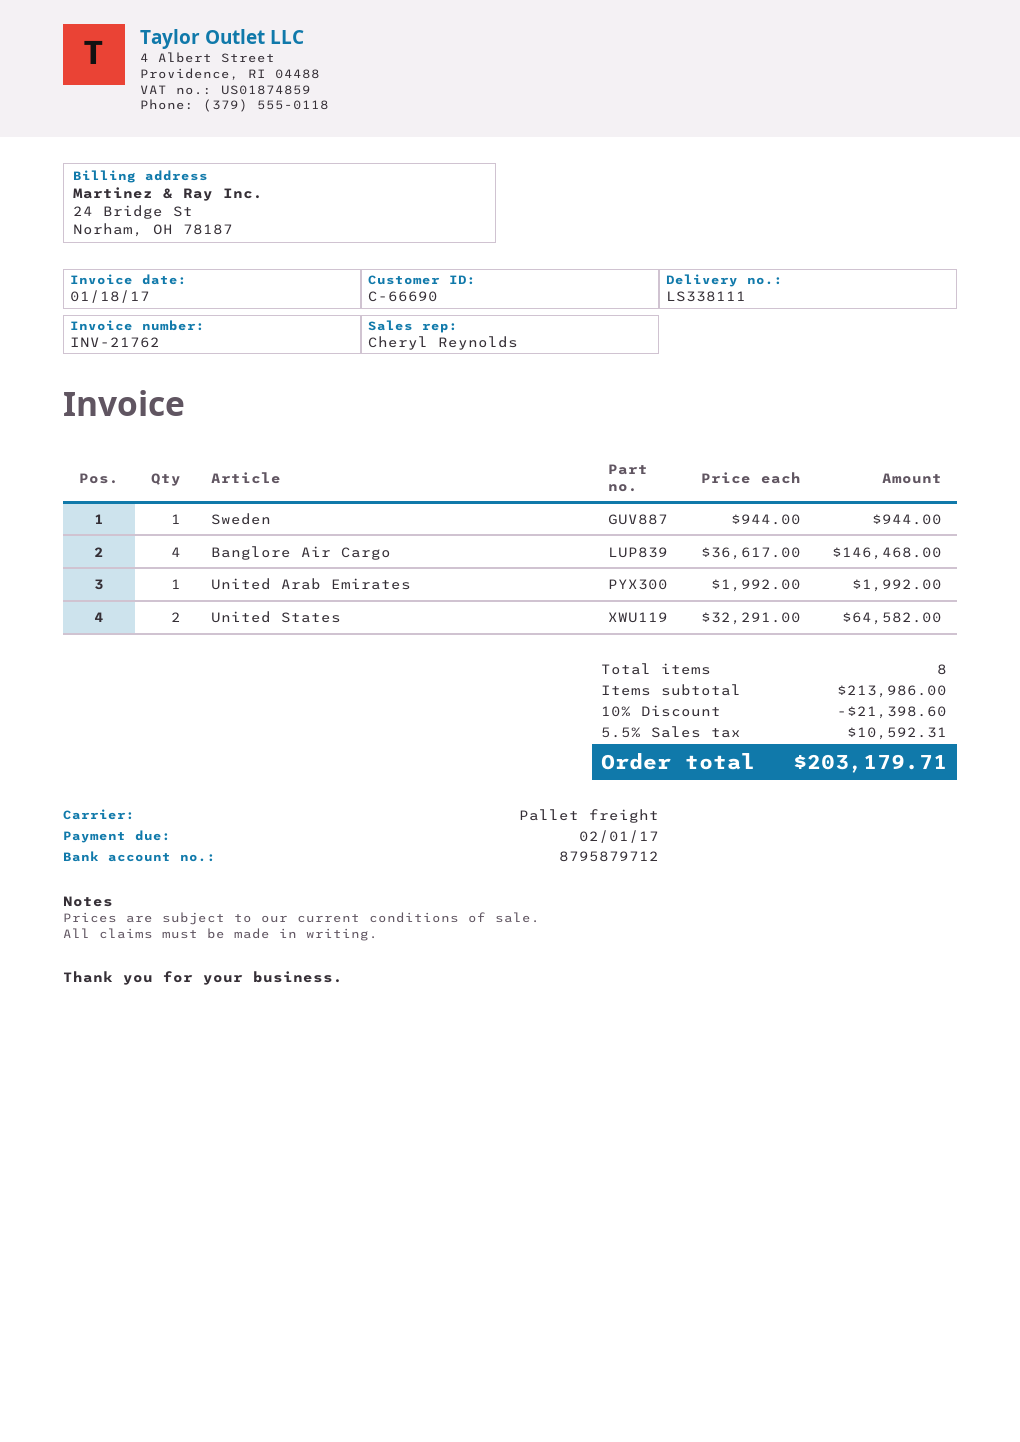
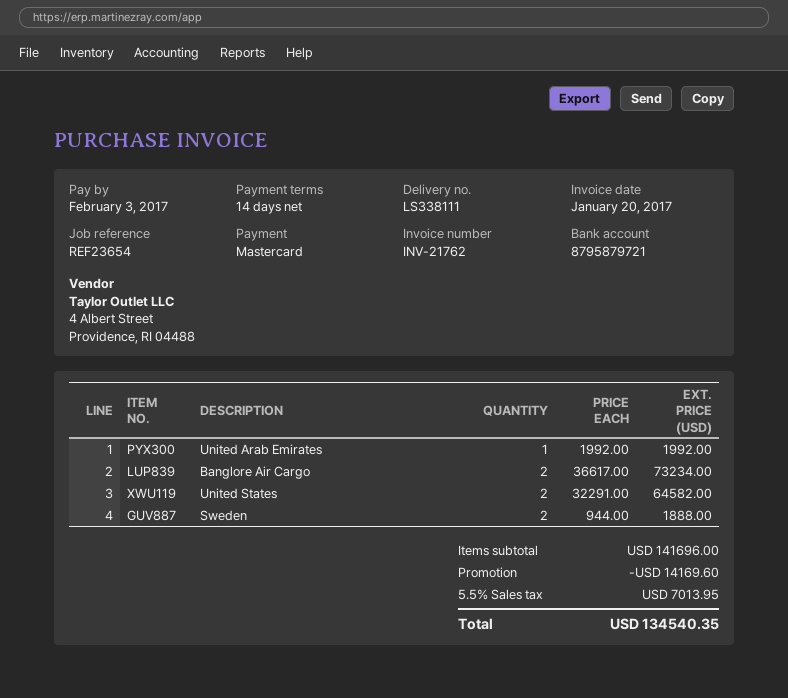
invoice date: 2017-01-18 -> 2017-01-20
due date: 2017-02-01 -> 2017-02-03
bank account: 8795879712 -> 8795879721
Sweden: 1 x 944.00 = 944.00 -> 2 x 944.00 = 1888.00
Banglore Air Cargo: 4 x 36617.00 = 146468.00 -> 2 x 36617.00 = 73234.00
subtotal: 213986.00 -> 141696.00
discount: 21398.60 -> 14169.60
tax: 5.5% = 10592.31 -> 5.5% = 7013.95
total: 203179.71 -> 134540.35

